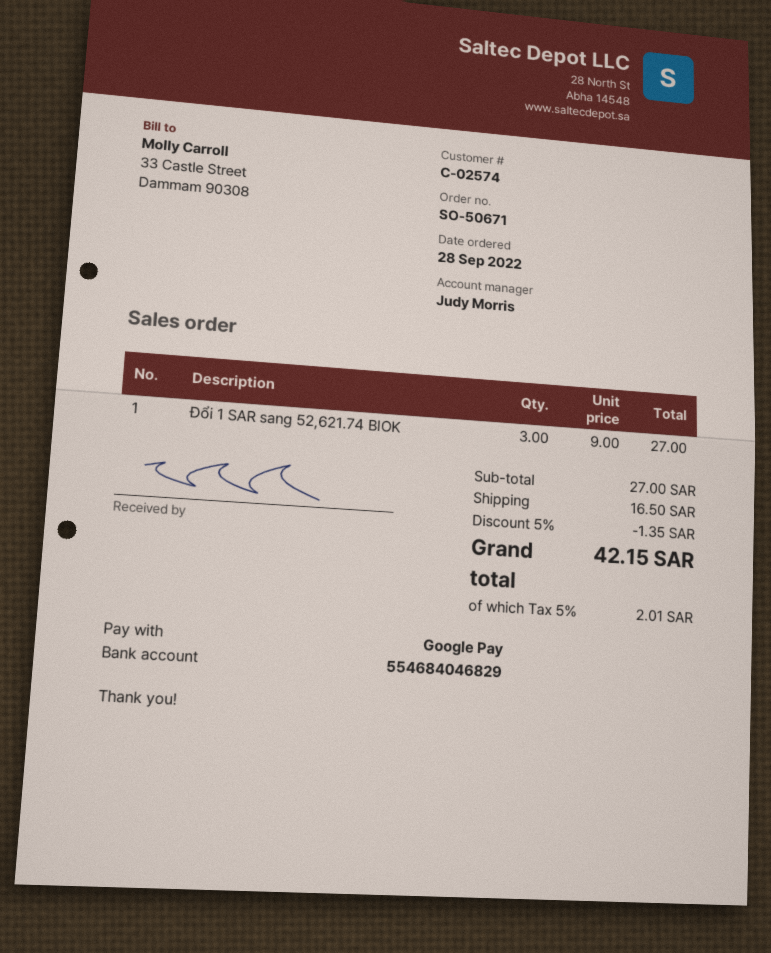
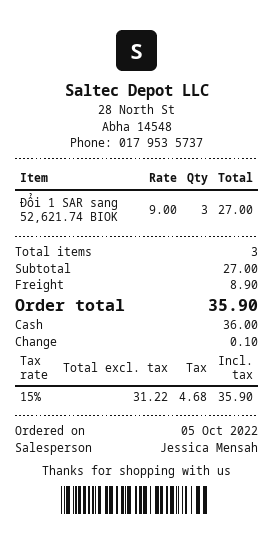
order date: 2022-09-28 -> 2022-10-05
sales rep: Judy Morris -> Jessica Mensah
payment method: Google Pay -> cash
discount: 5% = 1.35 -> none
shipping: 16.50 -> 8.90
tax: 5% = 2.01 -> 15% = 4.68
total: 42.15 -> 35.90

